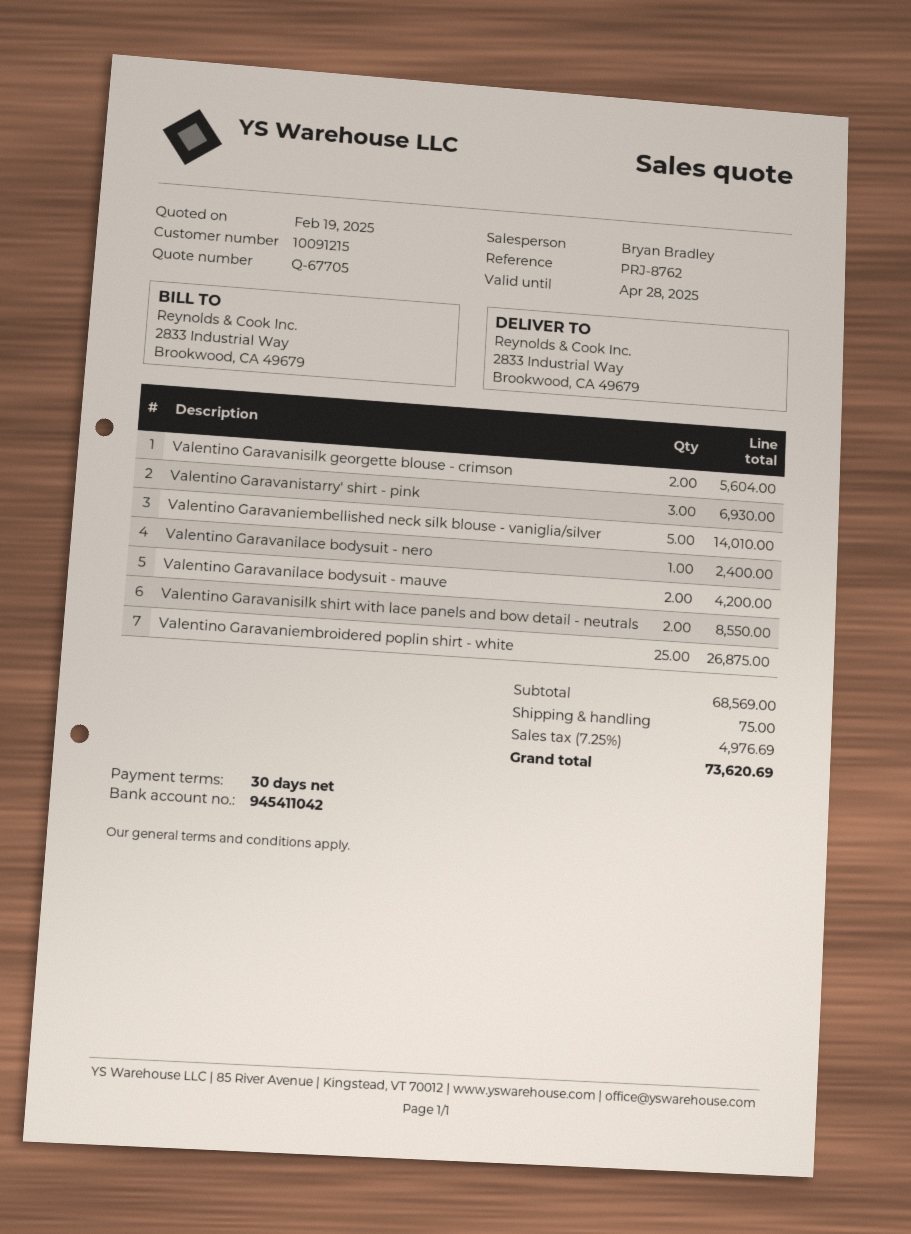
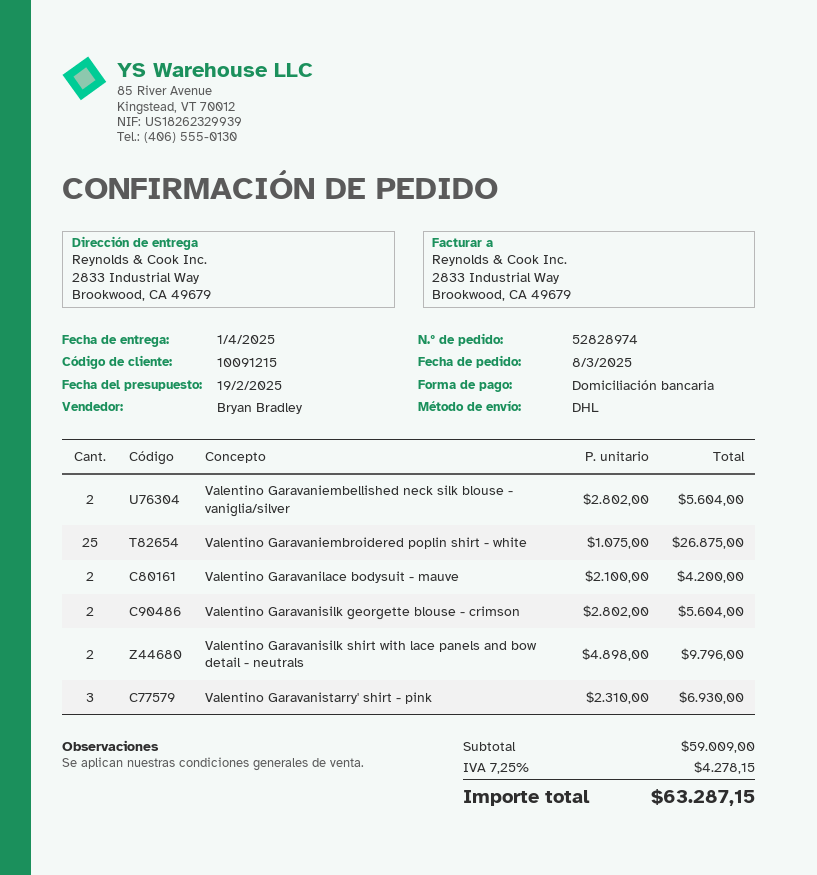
Valentino Garavaniembellished neck silk blouse - vaniglia/silver: 5 for 14010.00 -> 2 for 5604.00
Valentino Garavanilace bodysuit - nero: 1 for 2400.00 -> none
Valentino Garavanisilk shirt with lace panels and bow detail - neutrals: 2 for 8550.00 -> 2 for 9796.00
subtotal: 68569.00 -> 59009.00
shipping: 75.00 -> none
tax: 7.25% = 4976.69 -> 7.25% = 4278.15
total: 73620.69 -> 63287.15

